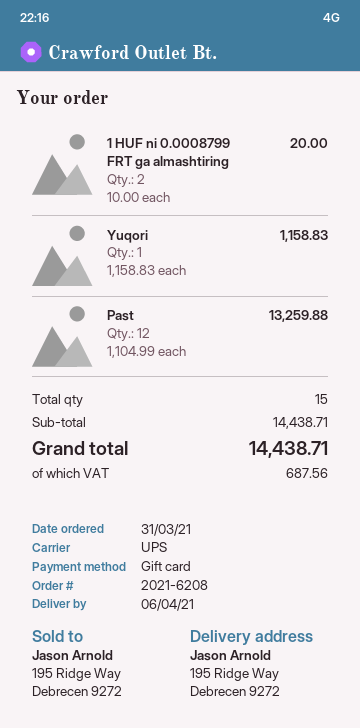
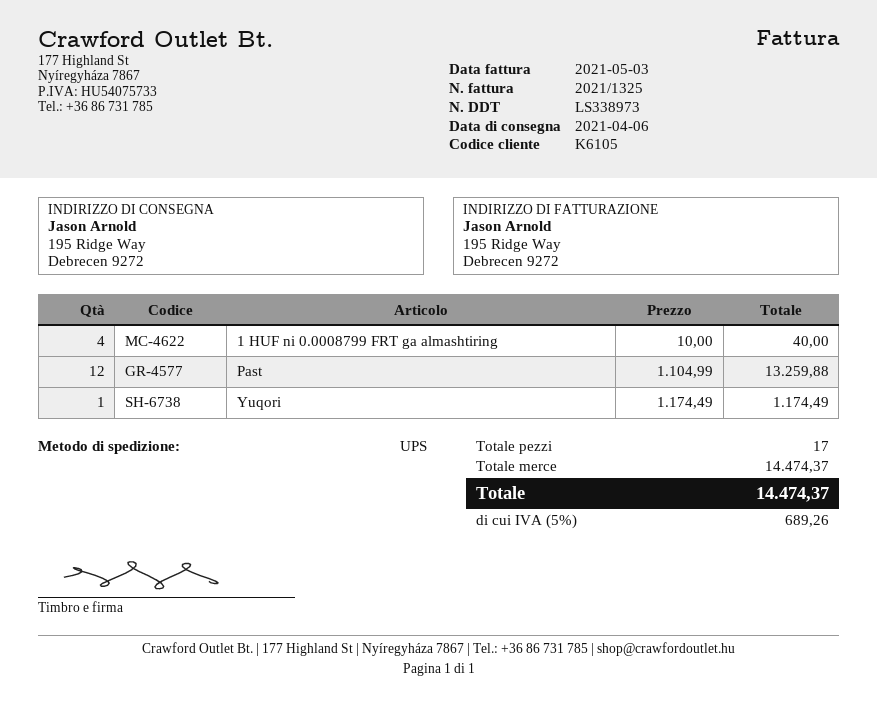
1 HUF ni 0.0008799 FRT ga almashtiring: 2 x 10.00 = 20.00 -> 4 x 10.00 = 40.00
Yuqori: 1 x 1158.83 = 1158.83 -> 1 x 1174.49 = 1174.49
total quantity: 15 -> 17
subtotal: 14438.71 -> 14474.37
tax: 687.56 -> 689.26
total: 14438.71 -> 14474.37

